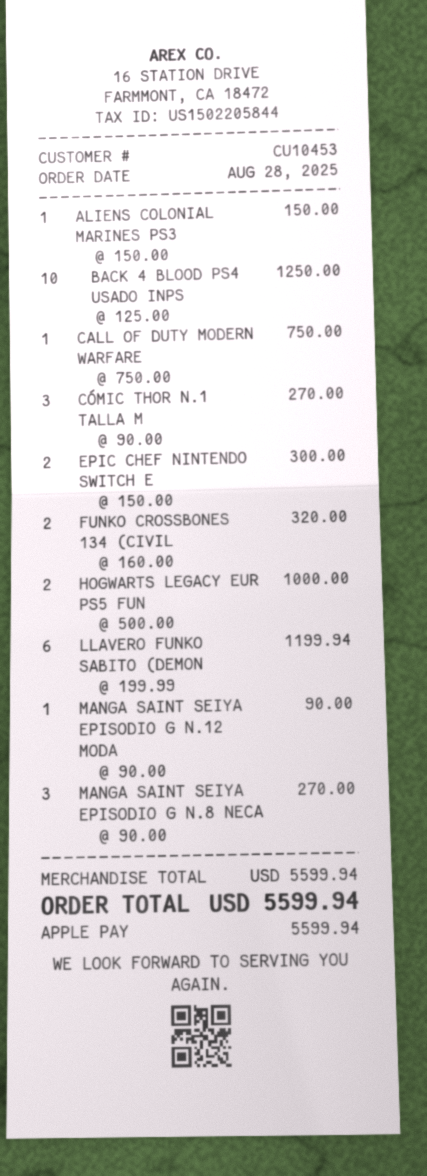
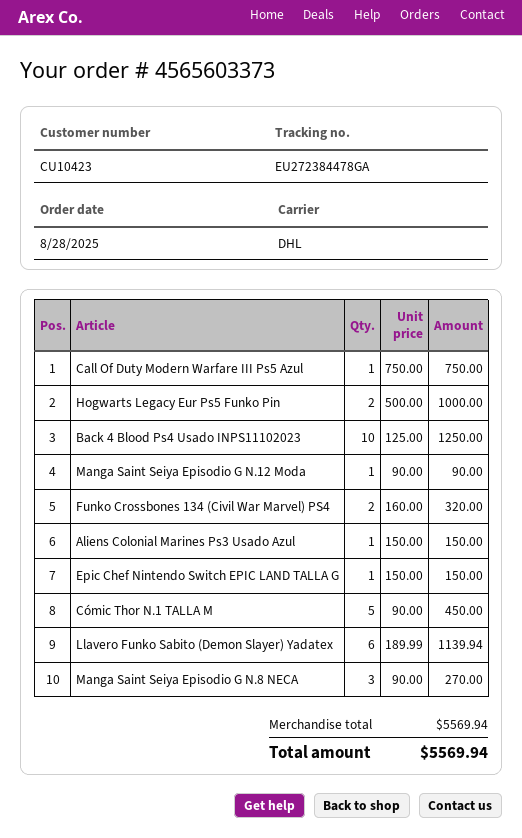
customer number: CU10453 -> CU10423
CÓMIC THOR N.1 TALLA M: 3 x 90.00 = 270.00 -> 5 x 90.00 = 450.00
EPIC CHEF NINTENDO SWITCH E: 2 x 150.00 = 300.00 -> 1 x 150.00 = 150.00
LLAVERO FUNKO SABITO (DEMON: 6 x 199.99 = 1199.94 -> 6 x 189.99 = 1139.94
subtotal: 5599.94 -> 5569.94
total: 5599.94 -> 5569.94

